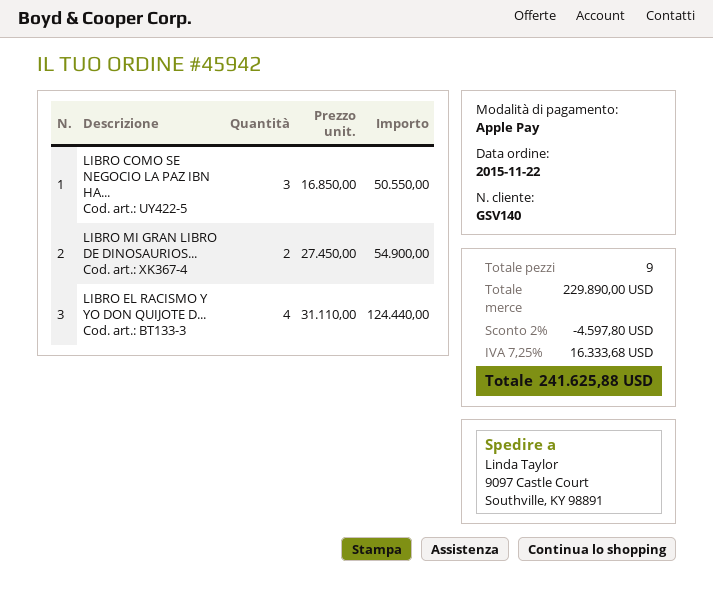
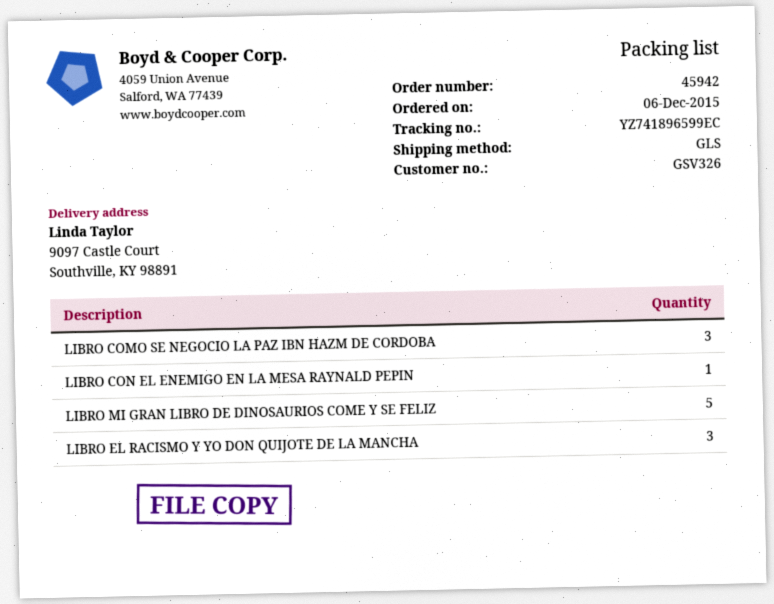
order date: 2015-11-22 -> 2015-12-06
customer number: GSV140 -> GSV326
LIBRO MI GRAN LIBRO DE DINOSAURIOS...: 2 -> 5
LIBRO EL RACISMO Y YO DON QUIJOTE D...: 4 -> 3
LIBRO CON EL ENEMIGO EN LA MESA RAYNALD PEPIN: none -> 1

